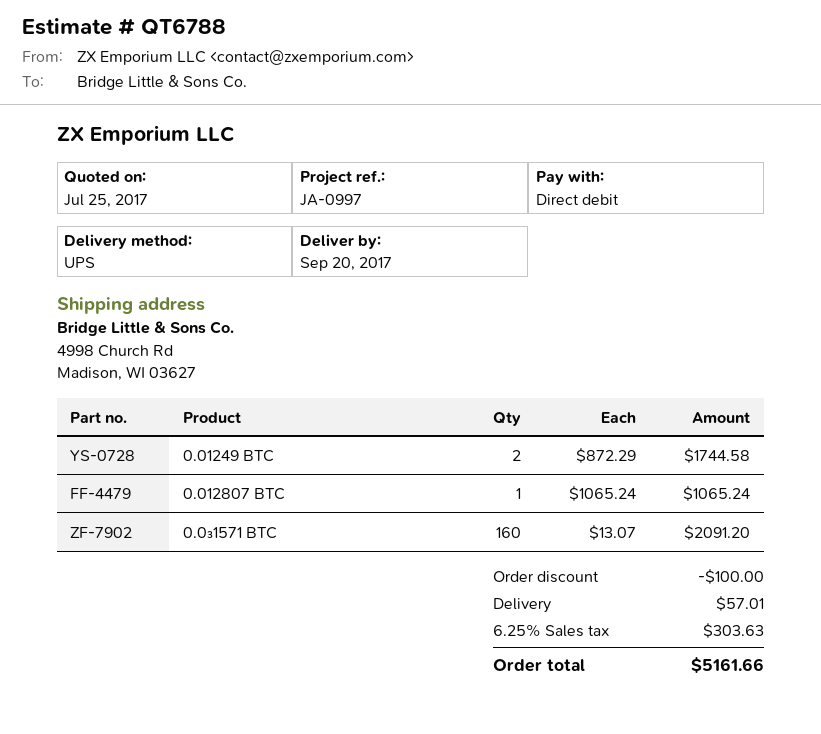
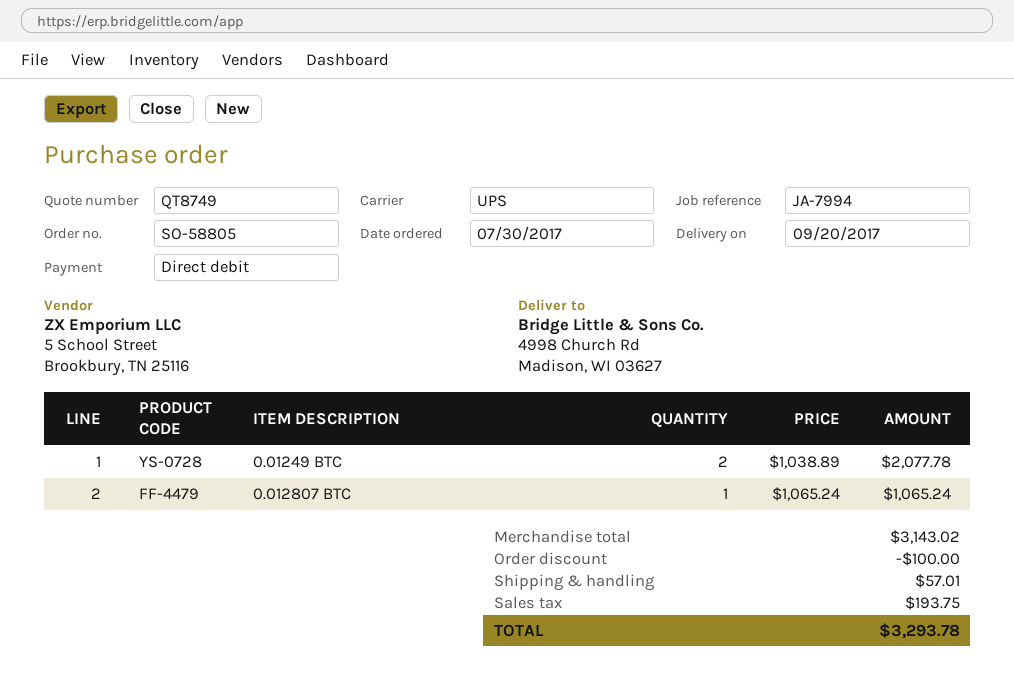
quote number: QT6788 -> QT8749
reference: JA-0997 -> JA-7994
0.01249 BTC: 2 x 872.29 = 1744.58 -> 2 x 1038.89 = 2077.78
0.0₃1571 BTC: 160 x 13.07 = 2091.20 -> none
tax: 303.63 -> 193.75
total: 5161.66 -> 3293.78

